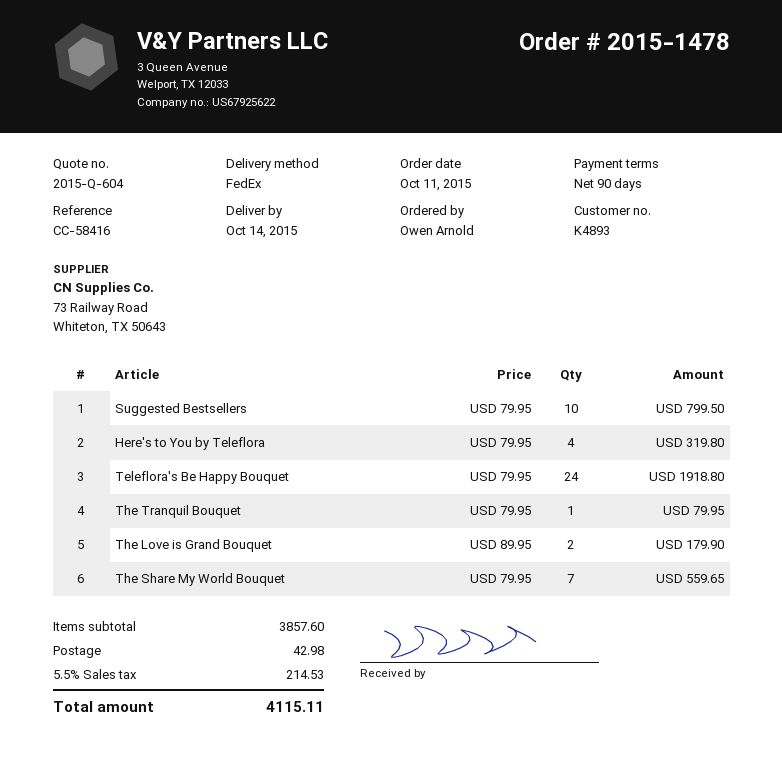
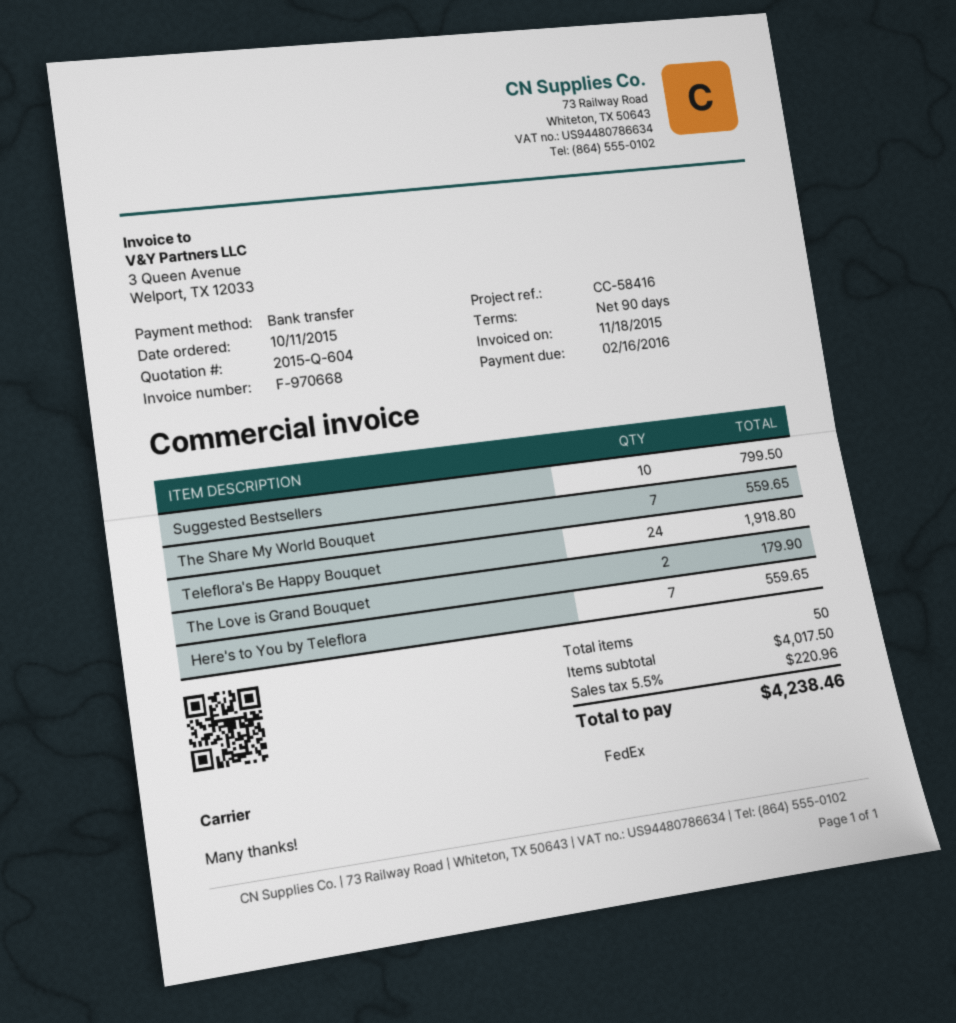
Here's to You by Teleflora: 4 for 319.80 -> 7 for 559.65
The Tranquil Bouquet: 1 for 79.95 -> none
subtotal: 3857.60 -> 4017.50
shipping: 42.98 -> none
tax: 5.5% = 214.53 -> 5.5% = 220.96
total: 4115.11 -> 4238.46

